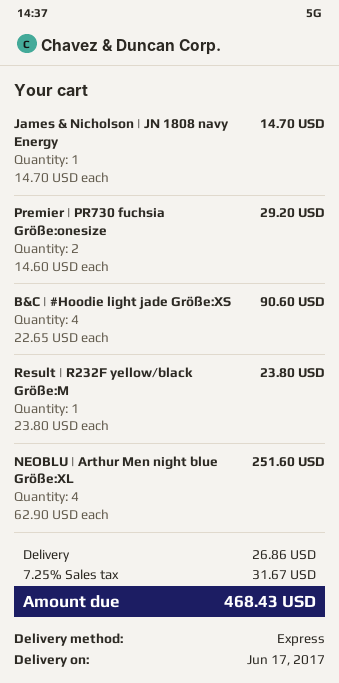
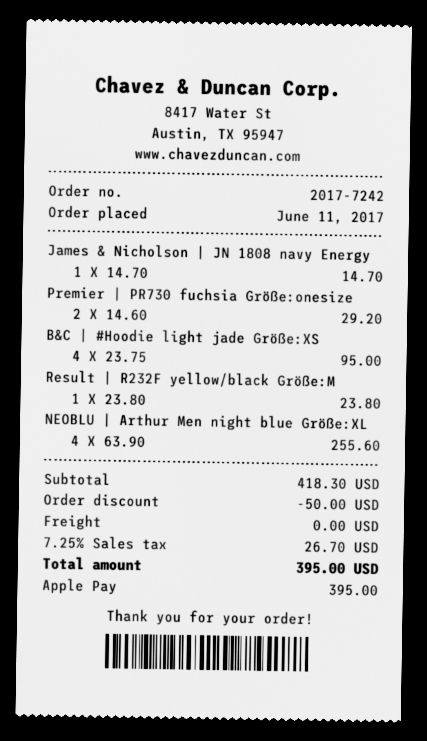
B&C | #Hoodie light jade Größe:XS: 4 x 22.65 = 90.60 -> 4 x 23.75 = 95.00
NEOBLU | Arthur Men night blue Größe:XL: 4 x 62.90 = 251.60 -> 4 x 63.90 = 255.60
discount: none -> 50.00
shipping: 26.86 -> 0.00
tax: 7.25% = 31.67 -> 7.25% = 26.70
total: 468.43 -> 395.00

